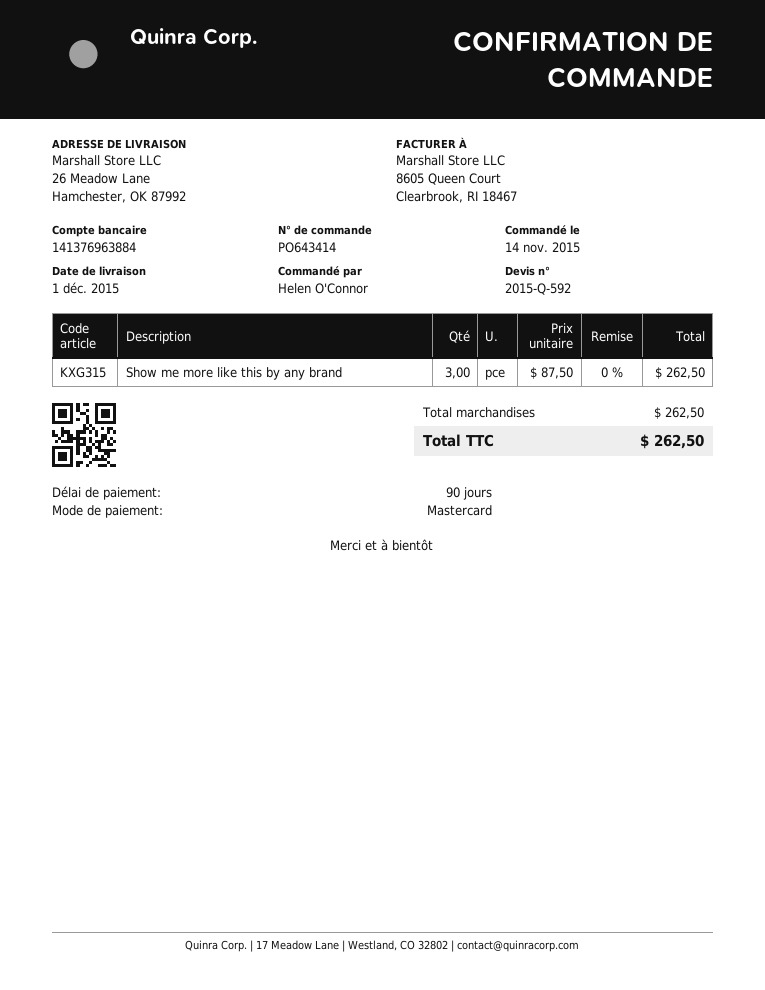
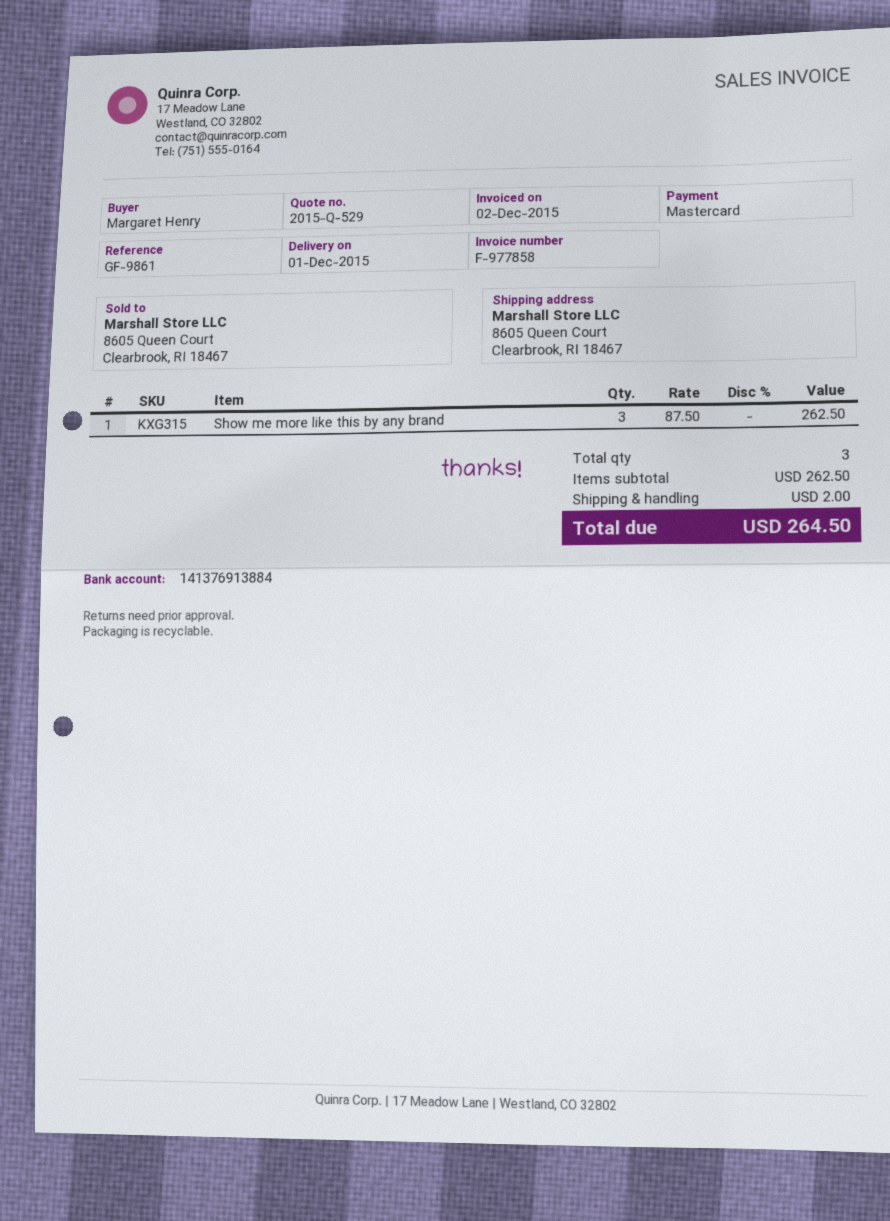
quote number: 2015-Q-592 -> 2015-Q-529
ordered by: Helen O'Connor -> Margaret Henry
bank account: 141376963884 -> 141376913884
ship to: 26 Meadow Lane, Hamchester, OK 87992 -> 8605 Queen Court, Clearbrook, RI 18467
shipping: none -> 2.00
total: 262.50 -> 264.50

